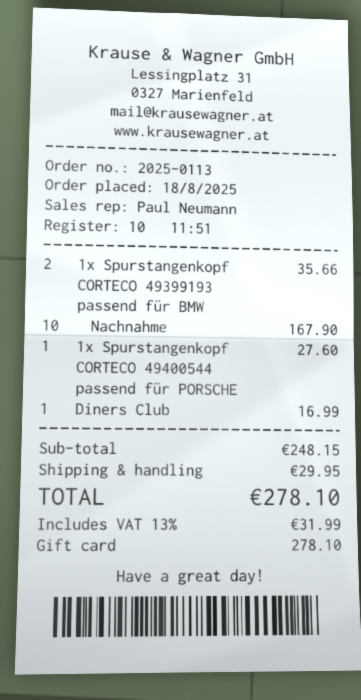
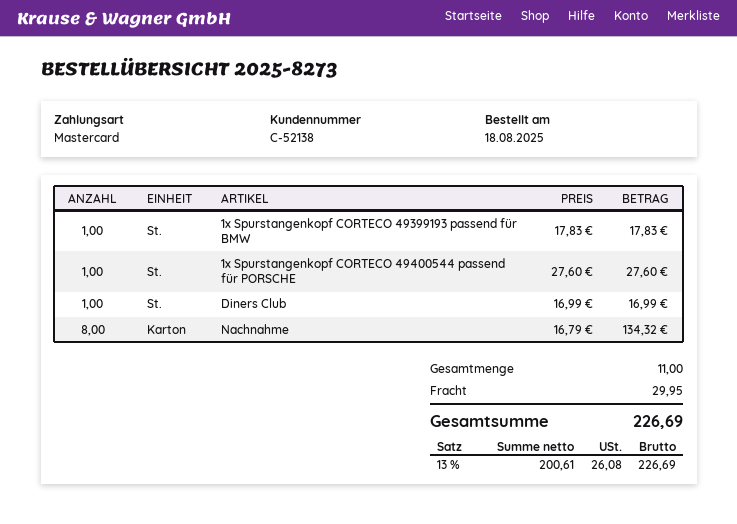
order number: 2025-0113 -> 2025-8273
payment method: gift card -> Mastercard
1x Spurstangenkopf CORTECO 49399193 passend für BMW: 2 for 35.66 -> 1 for 17.83
Nachnahme: 10 for 167.90 -> 8 for 134.32
tax: 13% = 31.99 -> 13% = 26.08
total: 278.10 -> 226.69

